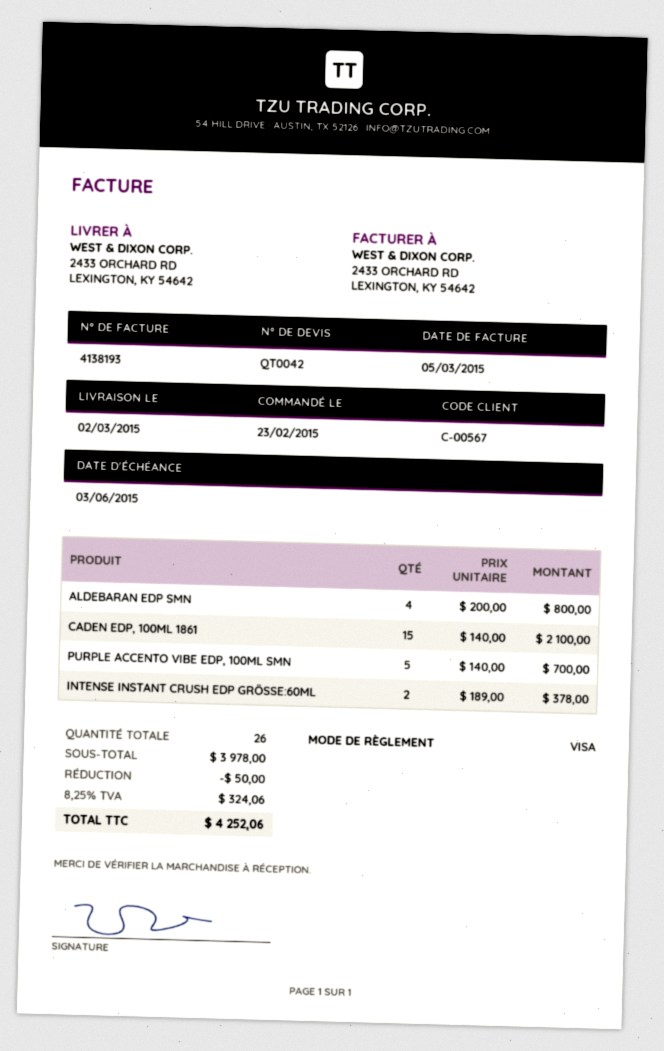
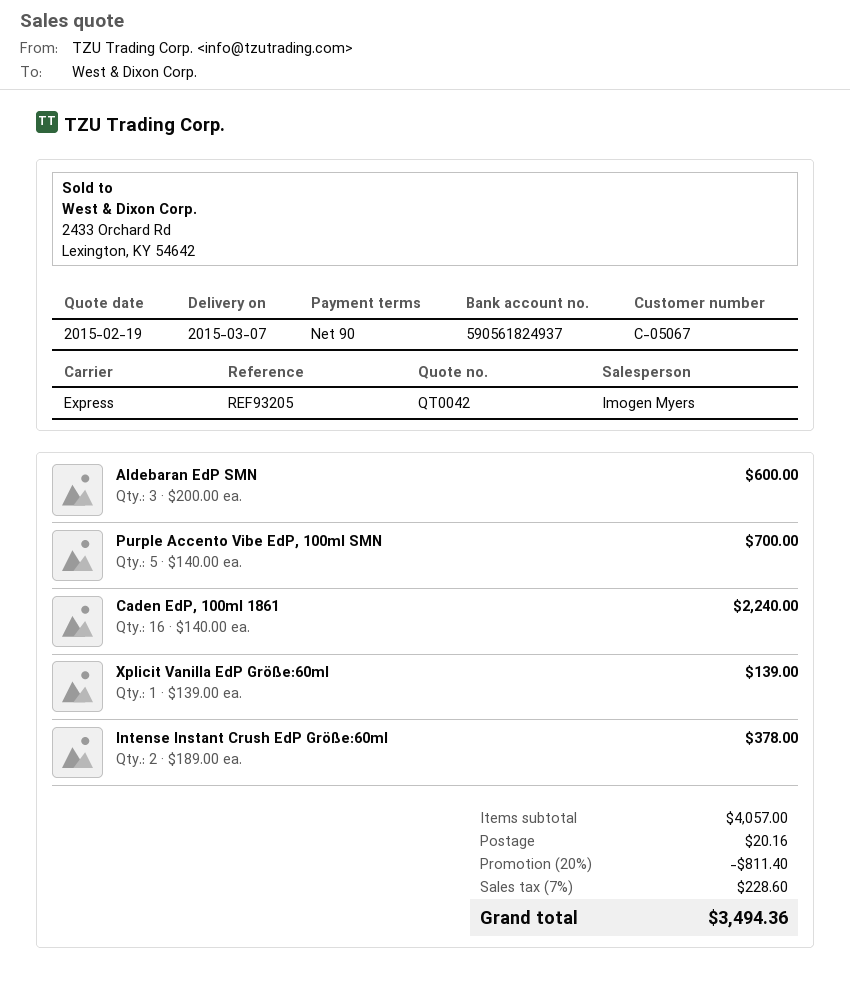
delivery date: 2015-03-02 -> 2015-03-07
customer number: C-00567 -> C-05067
ALDEBARAN EDP SMN: 4 x 200.00 = 800.00 -> 3 x 200.00 = 600.00
CADEN EDP, 100ML 1861: 15 x 140.00 = 2100.00 -> 16 x 140.00 = 2240.00
Xplicit Vanilla EdP Größe:60ml: none -> 1 x 139.00 = 139.00
subtotal: 3978.00 -> 4057.00
discount: 50.00 -> 811.40
shipping: none -> 20.16
tax: 8.25% = 324.06 -> 7% = 228.60
total: 4252.06 -> 3494.36

